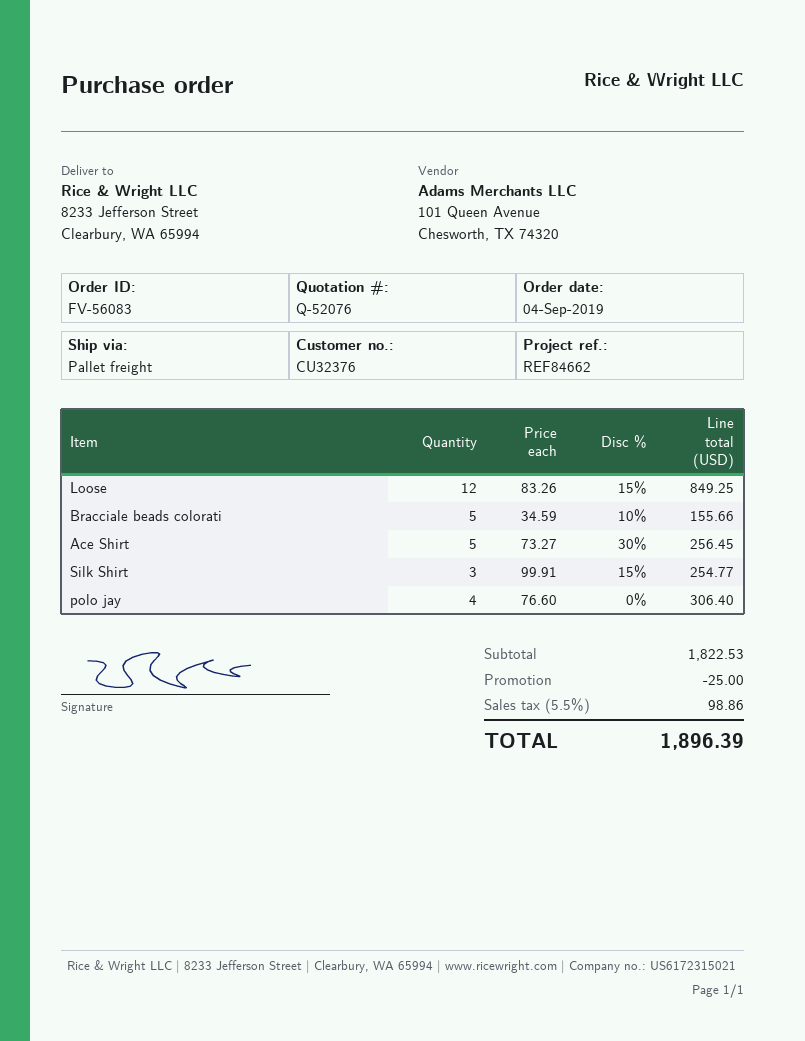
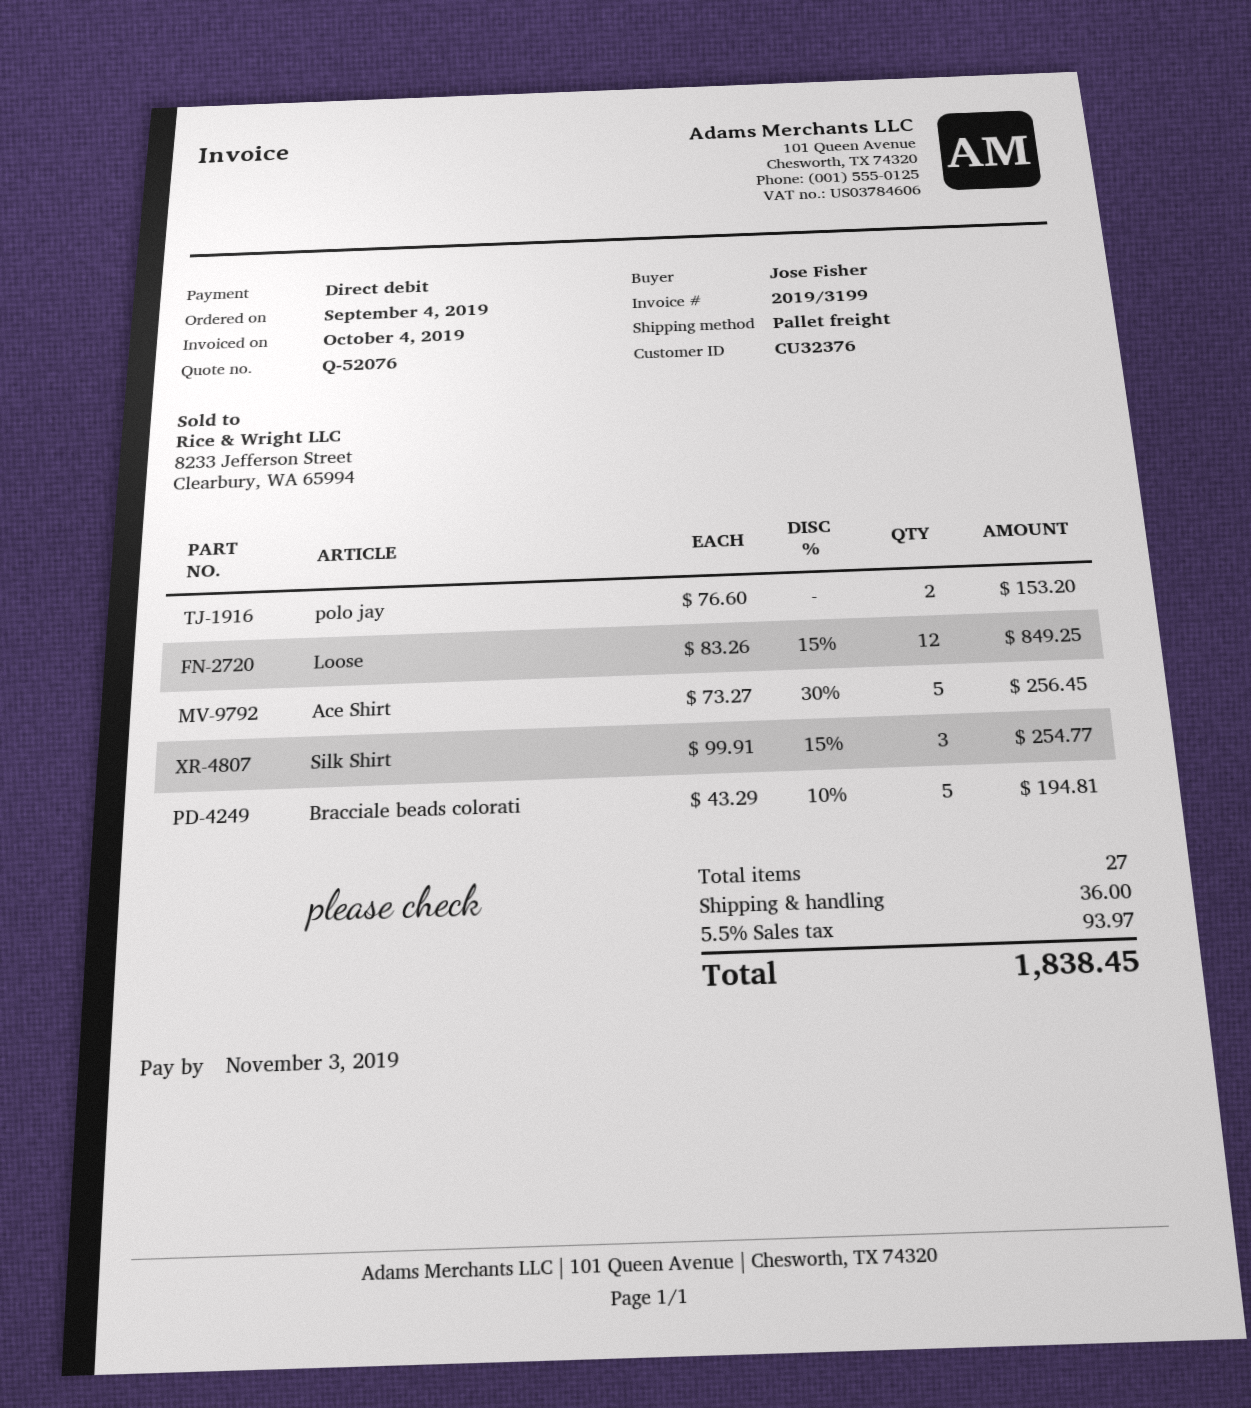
Bracciale beads colorati: 5 x 34.59 - 10% = 155.66 -> 5 x 43.29 - 10% = 194.81
polo jay: 4 x 76.60 = 306.40 -> 2 x 76.60 = 153.20
discount: 25.00 -> none
shipping: none -> 36.00
tax: 5.5% = 98.86 -> 5.5% = 93.97
total: 1896.39 -> 1838.45

